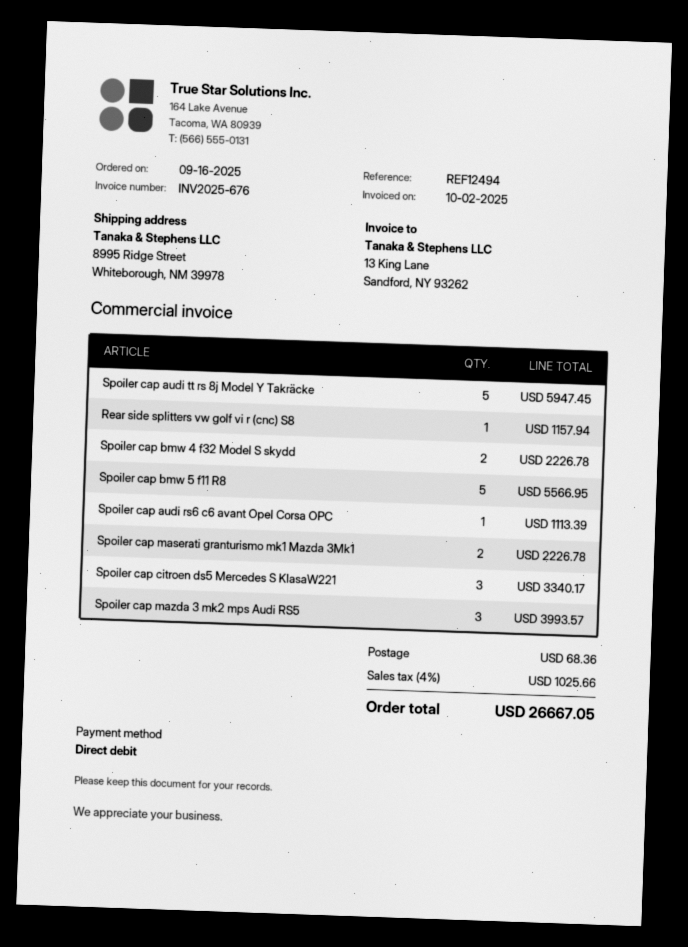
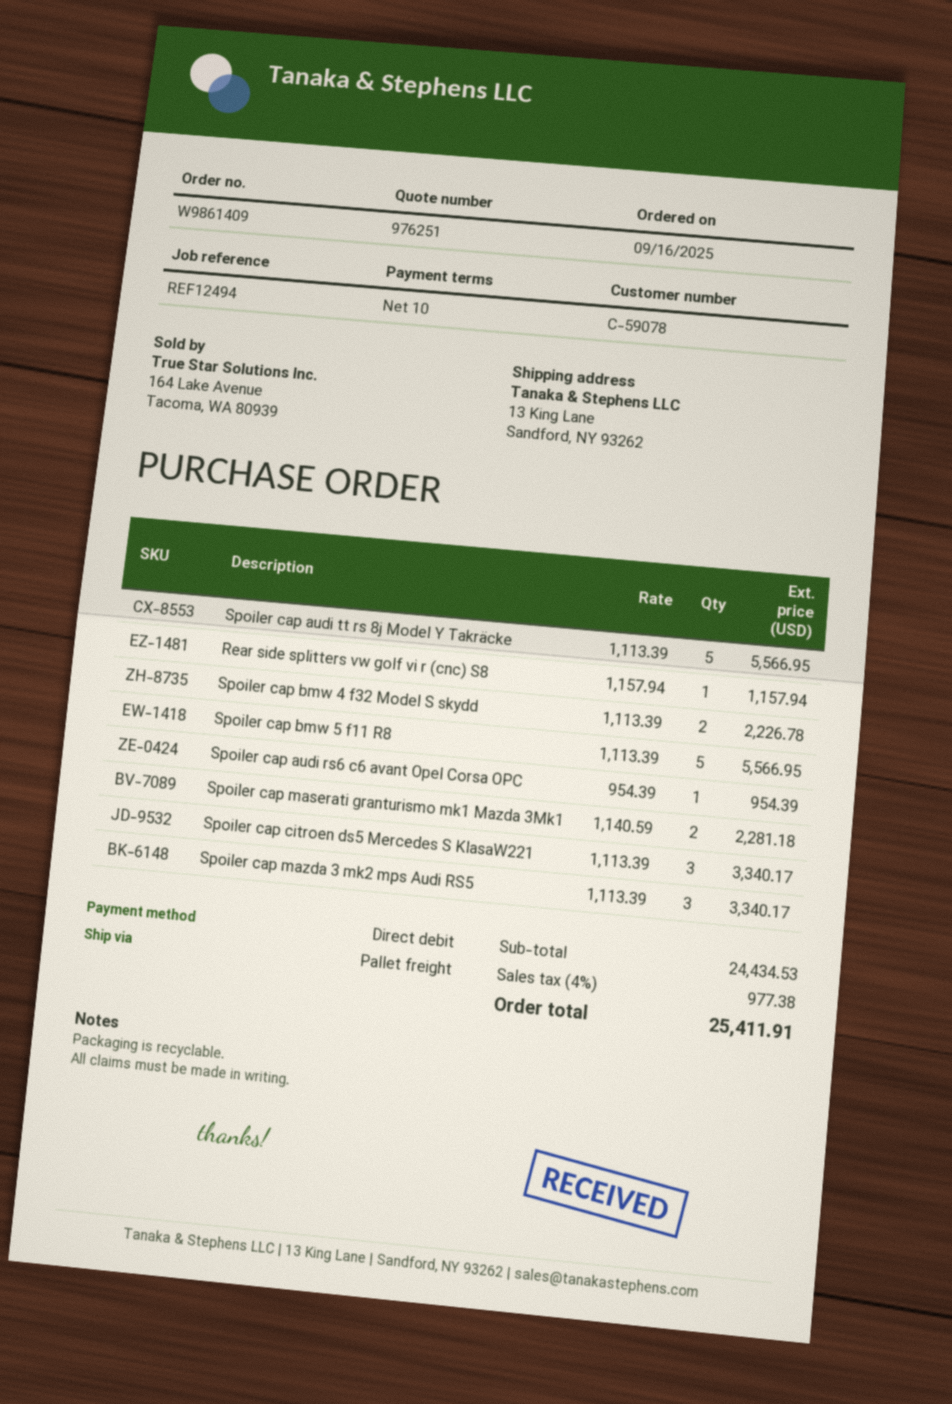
ship to: 8995 Ridge Street, Whiteborough, NM 39978 -> 13 King Lane, Sandford, NY 93262
Spoiler cap audi tt rs 8j Model Y Takräcke: 5 for 5947.45 -> 5 for 5566.95
Spoiler cap audi rs6 c6 avant Opel Corsa OPC: 1 for 1113.39 -> 1 for 954.39
Spoiler cap maserati granturismo mk1 Mazda 3Mk1: 2 for 2226.78 -> 2 for 2281.18
Spoiler cap mazda 3 mk2 mps Audi RS5: 3 for 3993.57 -> 3 for 3340.17
shipping: 68.36 -> none
tax: 4% = 1025.66 -> 4% = 977.38
total: 26667.05 -> 25411.91

